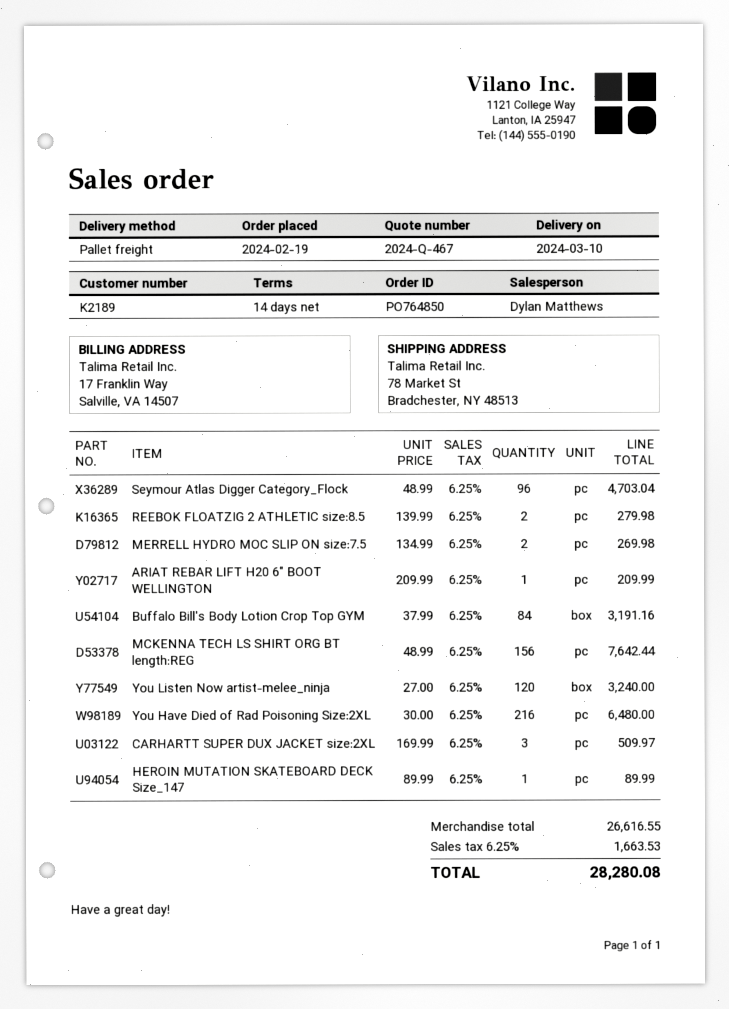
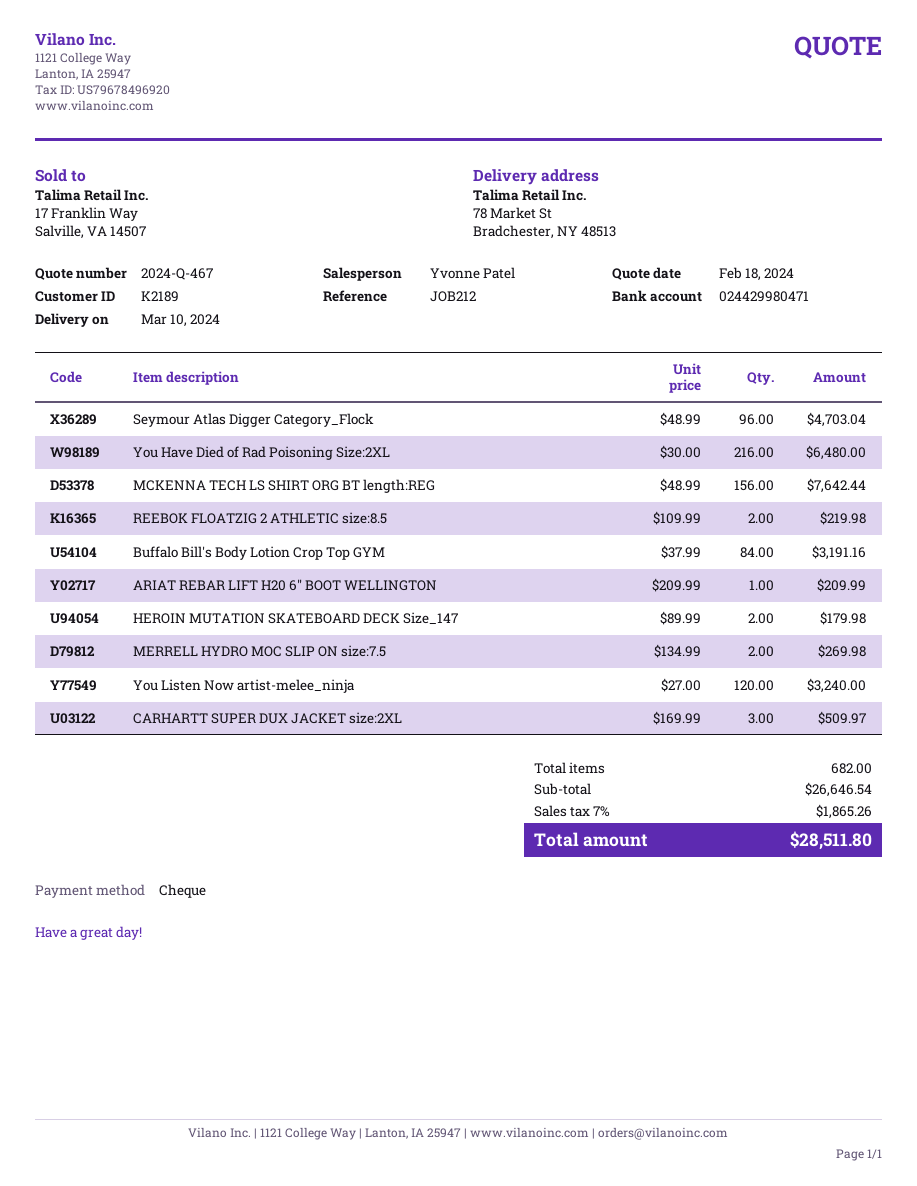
sales rep: Dylan Matthews -> Yvonne Patel
REEBOK FLOATZIG 2 ATHLETIC size:8.5: 2 x 139.99 = 279.98 -> 2 x 109.99 = 219.98
HEROIN MUTATION SKATEBOARD DECK Size_147: 1 x 89.99 = 89.99 -> 2 x 89.99 = 179.98
subtotal: 26616.55 -> 26646.54
tax: 6.25% = 1663.53 -> 7% = 1865.26
total: 28280.08 -> 28511.80

